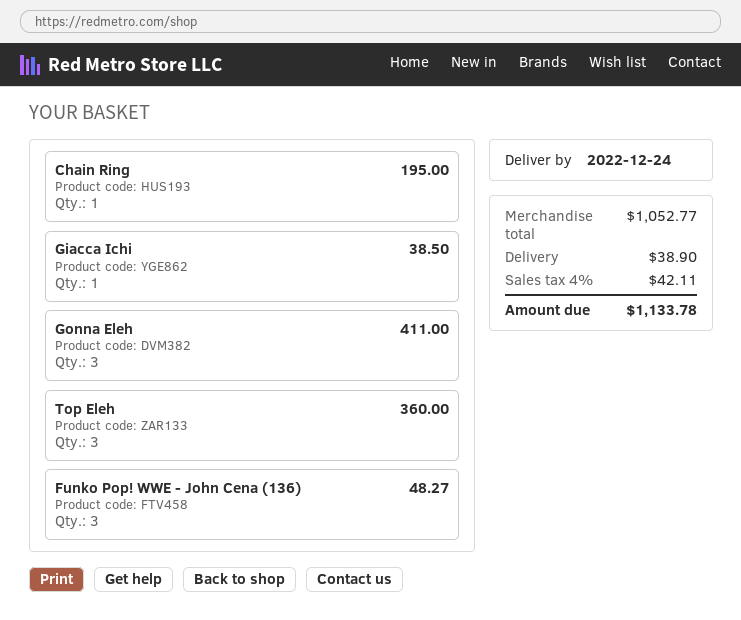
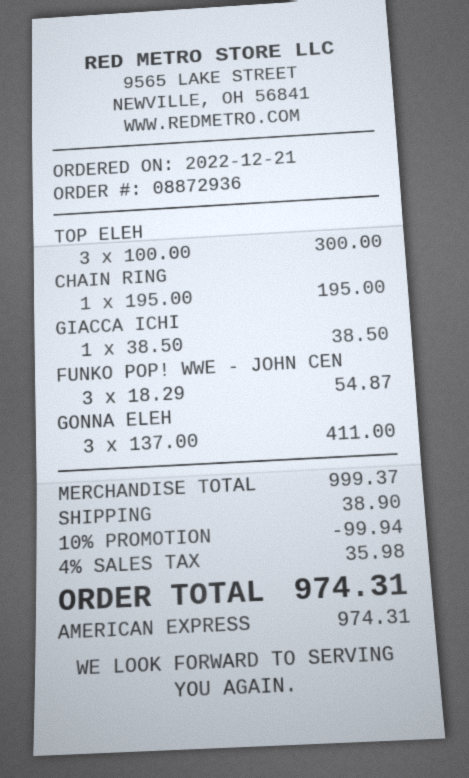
Top Eleh: 3 for 360.00 -> 3 for 300.00
Funko Pop! WWE - John Cena (136): 3 for 48.27 -> 3 for 54.87
subtotal: 1052.77 -> 999.37
discount: none -> 10% = 99.94
tax: 4% = 42.11 -> 4% = 35.98
total: 1133.78 -> 974.31

